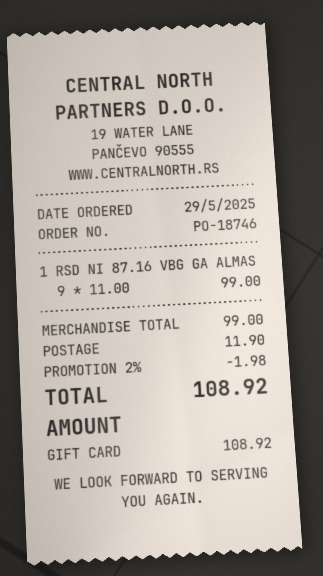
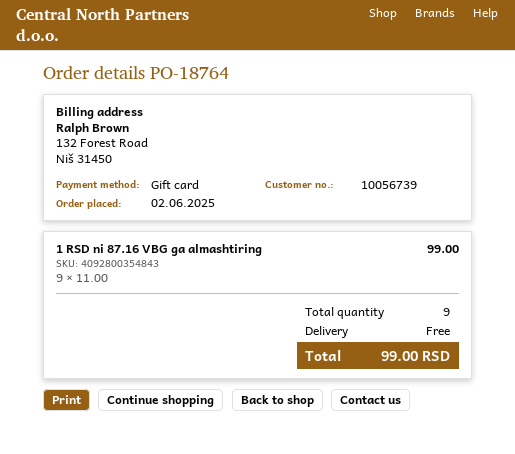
order number: PO-18746 -> PO-18764
order date: 2025-05-29 -> 2025-06-02
discount: 2% = 1.98 -> none
shipping: 11.90 -> 0.00
total: 108.92 -> 99.00

